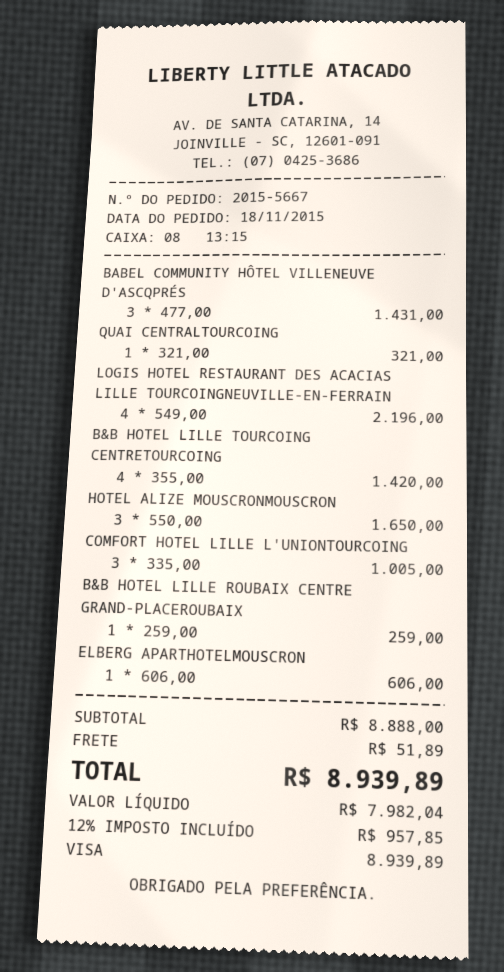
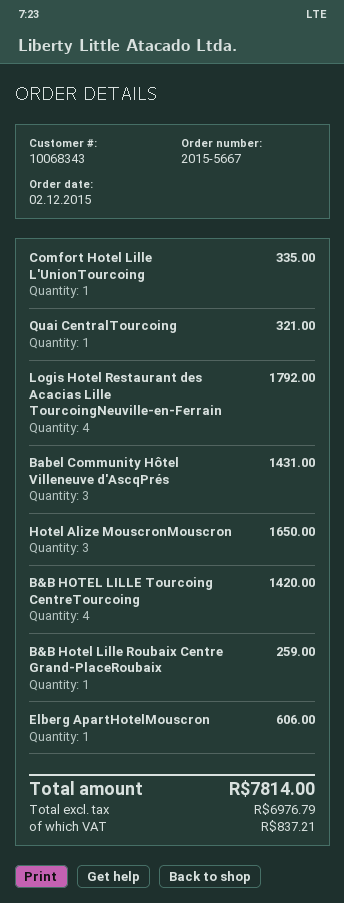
order date: 2015-11-18 -> 2015-12-02
LOGIS HOTEL RESTAURANT DES ACACIAS LILLE TOURCOINGNEUVILLE-EN-FERRAIN: 4 for 2196.00 -> 4 for 1792.00
COMFORT HOTEL LILLE L'UNIONTOURCOING: 3 for 1005.00 -> 1 for 335.00
shipping: 51.89 -> none
net: 7982.04 -> 6976.79
tax: 957.85 -> 837.21
total: 8939.89 -> 7814.00

